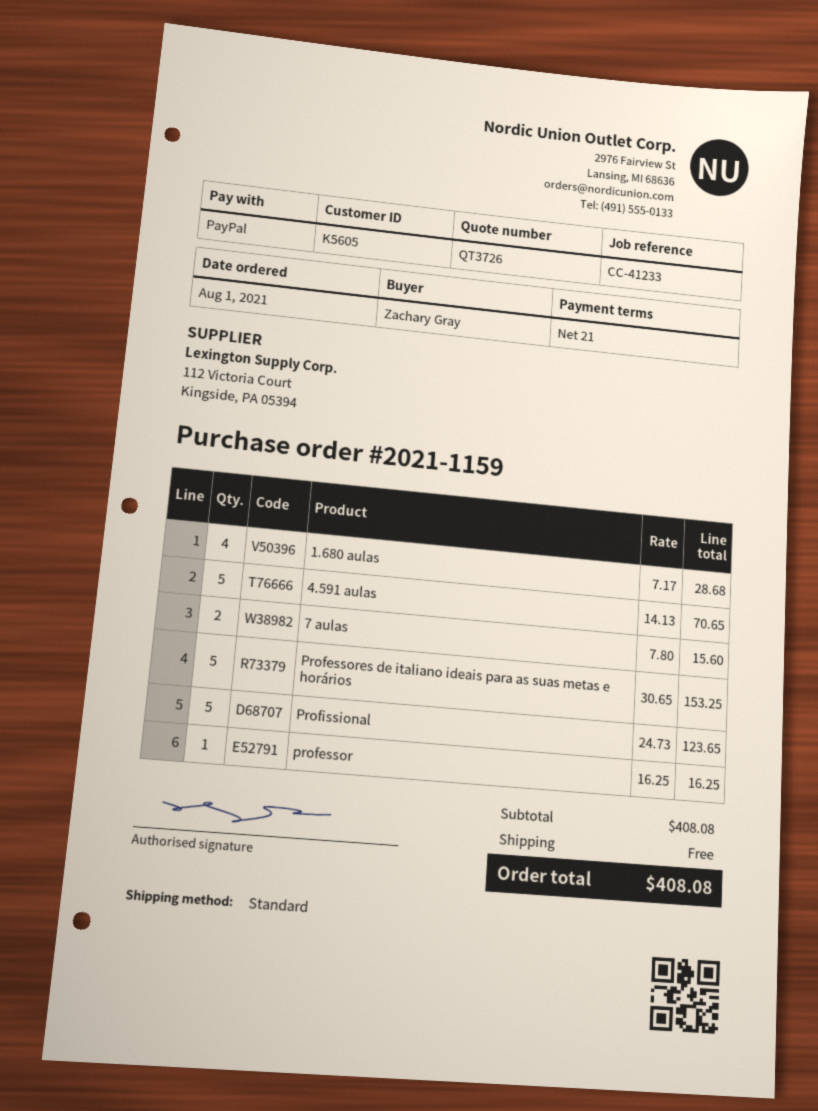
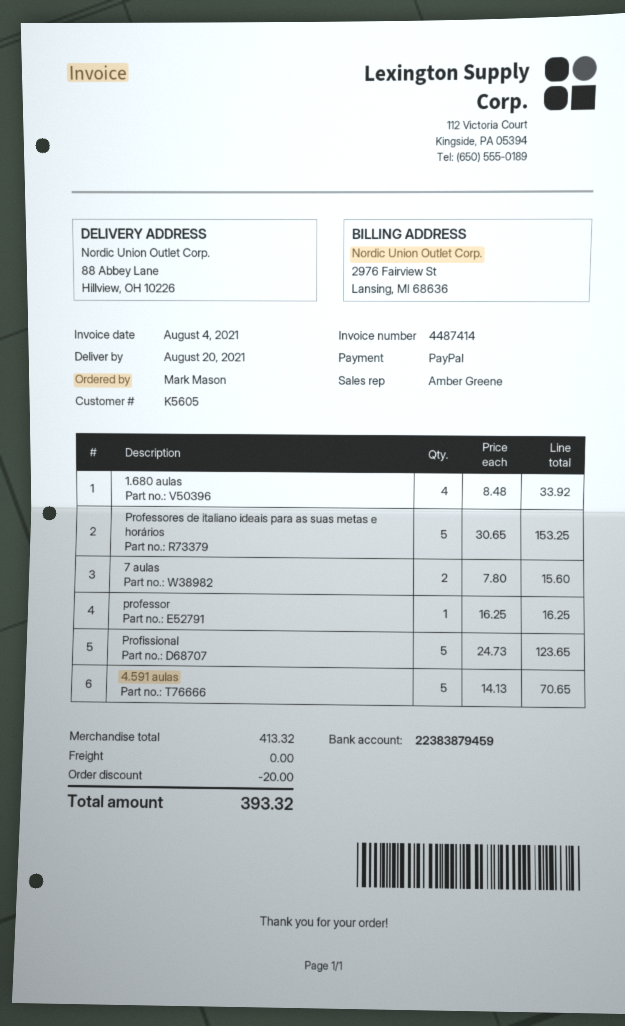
ordered by: Zachary Gray -> Mark Mason
1.680 aulas: 4 x 7.17 = 28.68 -> 4 x 8.48 = 33.92
subtotal: 408.08 -> 413.32
discount: none -> 20.00
total: 408.08 -> 393.32

